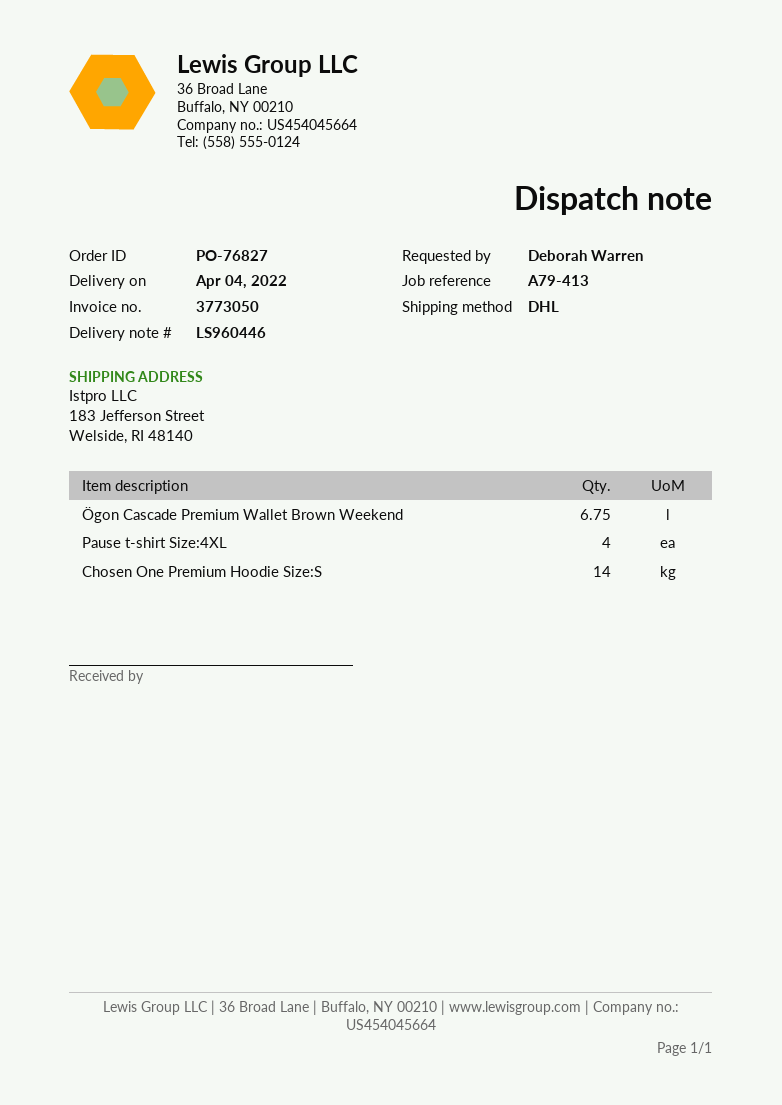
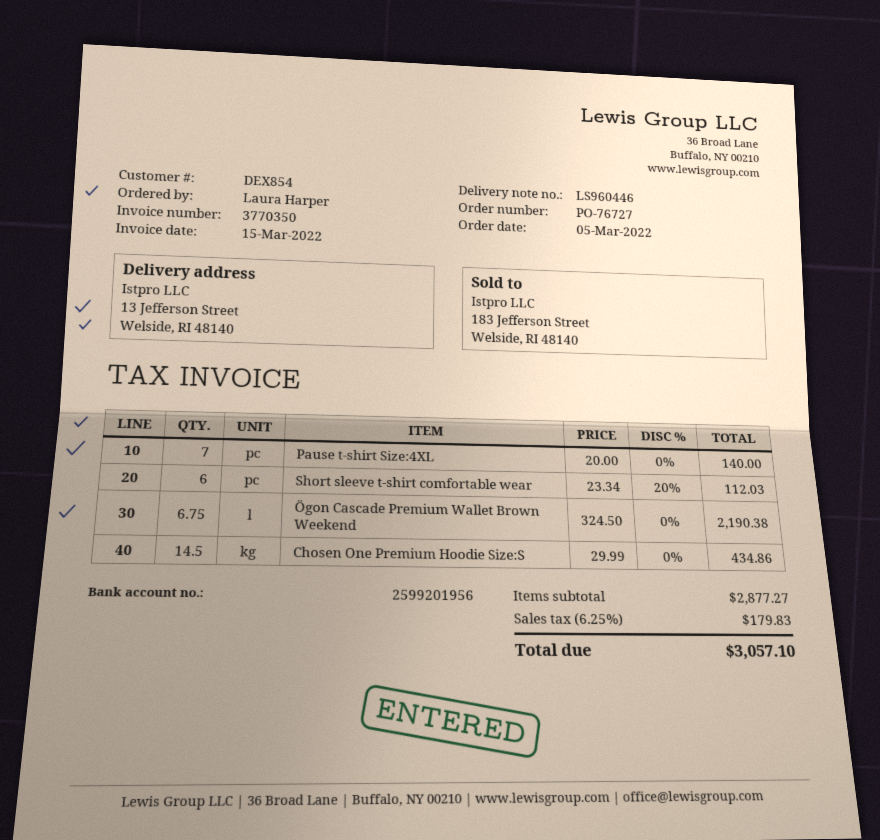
order number: PO-76827 -> PO-76727
invoice number: 3773050 -> 3770350
ordered by: Deborah Warren -> Laura Harper
ship to: 183 Jefferson Street, Welside, RI 48140 -> 13 Jefferson Street, Welside, RI 48140
Pause t-shirt Size:4XL: 4 -> 7
Chosen One Premium Hoodie Size:S: 14 -> 14.5
Short sleeve t-shirt comfortable wear: none -> 6

